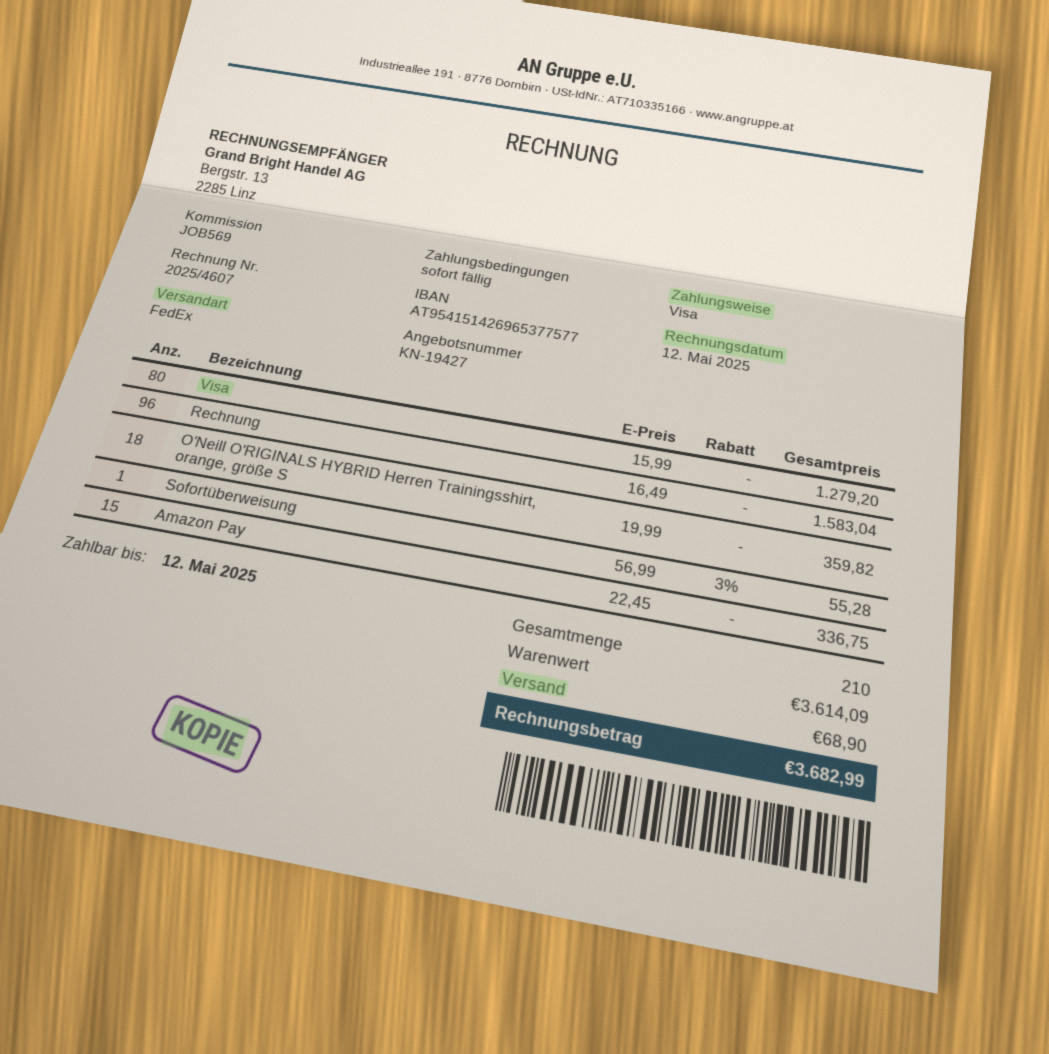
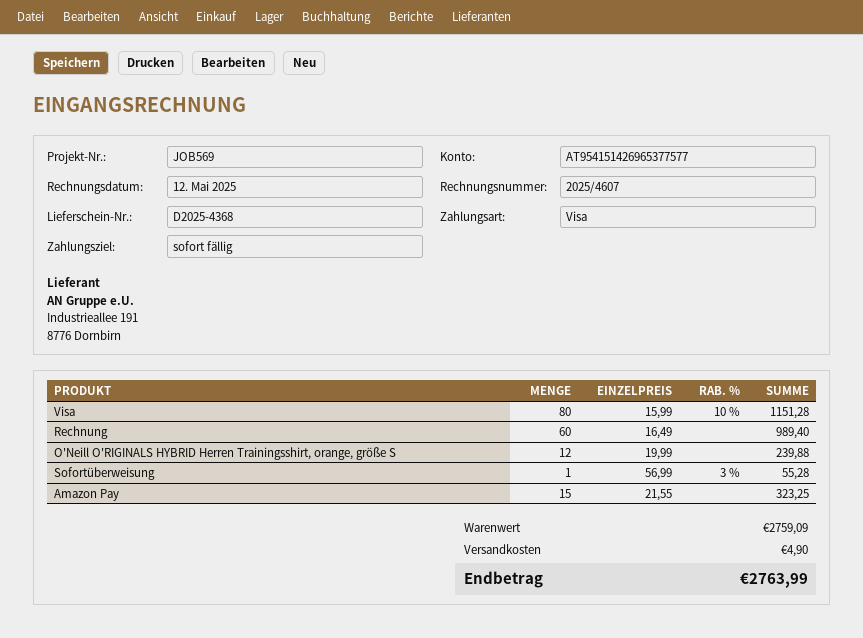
Visa: 80 x 15.99 = 1279.20 -> 80 x 15.99 - 10% = 1151.28
Rechnung: 96 x 16.49 = 1583.04 -> 60 x 16.49 = 989.40
O'Neill O'RIGINALS HYBRID Herren Trainingsshirt, orange, größe S: 18 x 19.99 = 359.82 -> 12 x 19.99 = 239.88
Amazon Pay: 15 x 22.45 = 336.75 -> 15 x 21.55 = 323.25
subtotal: 3614.09 -> 2759.09
shipping: 68.90 -> 4.90
total: 3682.99 -> 2763.99

